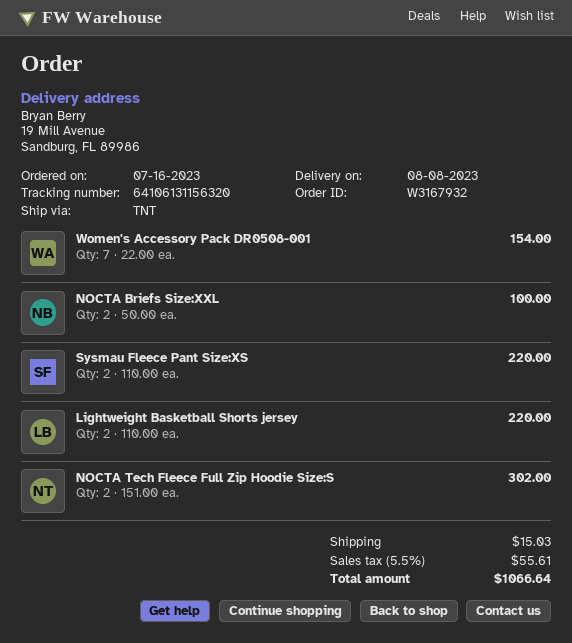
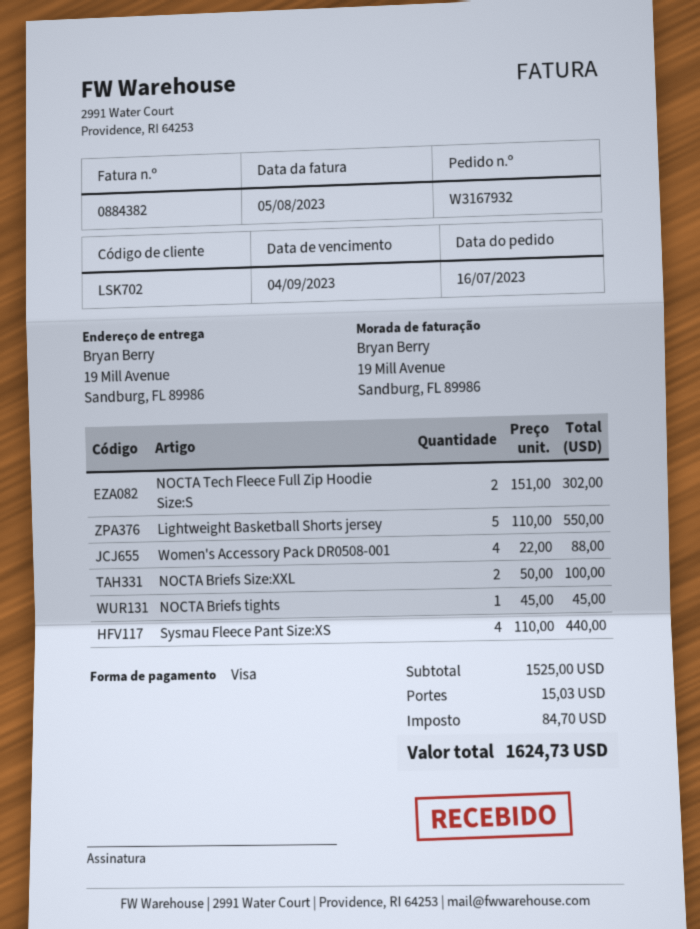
Women's Accessory Pack DR0508-001: 7 x 22.00 = 154.00 -> 4 x 22.00 = 88.00
Sysmau Fleece Pant Size:XS: 2 x 110.00 = 220.00 -> 4 x 110.00 = 440.00
Lightweight Basketball Shorts jersey: 2 x 110.00 = 220.00 -> 5 x 110.00 = 550.00
NOCTA Briefs tights: none -> 1 x 45.00 = 45.00
tax: 55.61 -> 84.70
total: 1066.64 -> 1624.73

